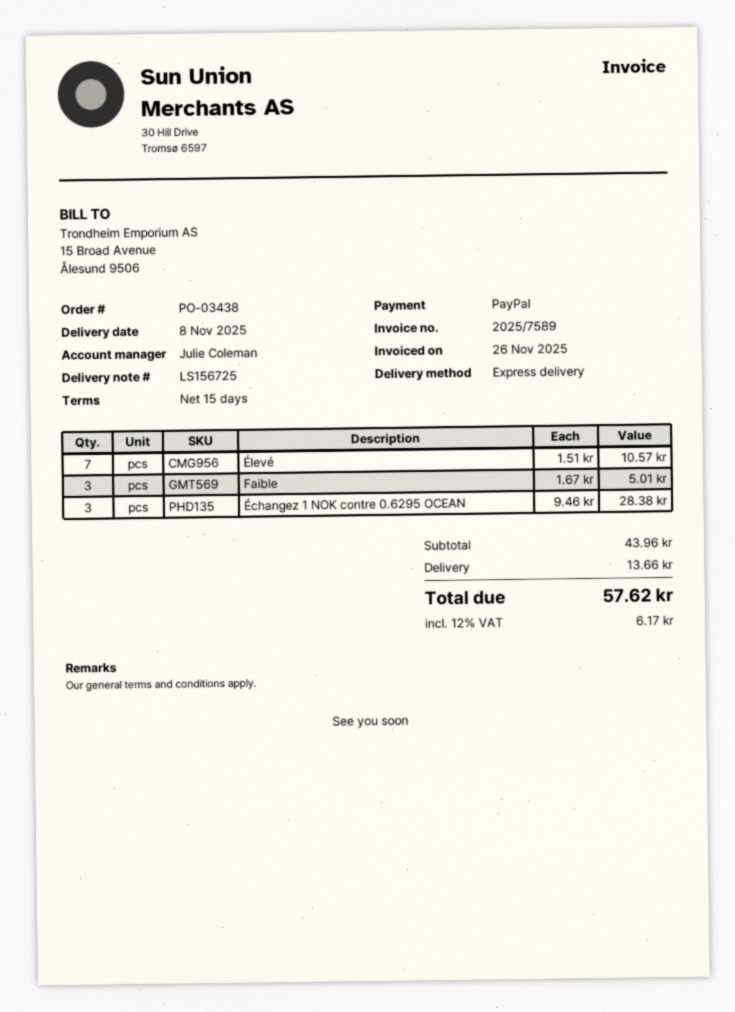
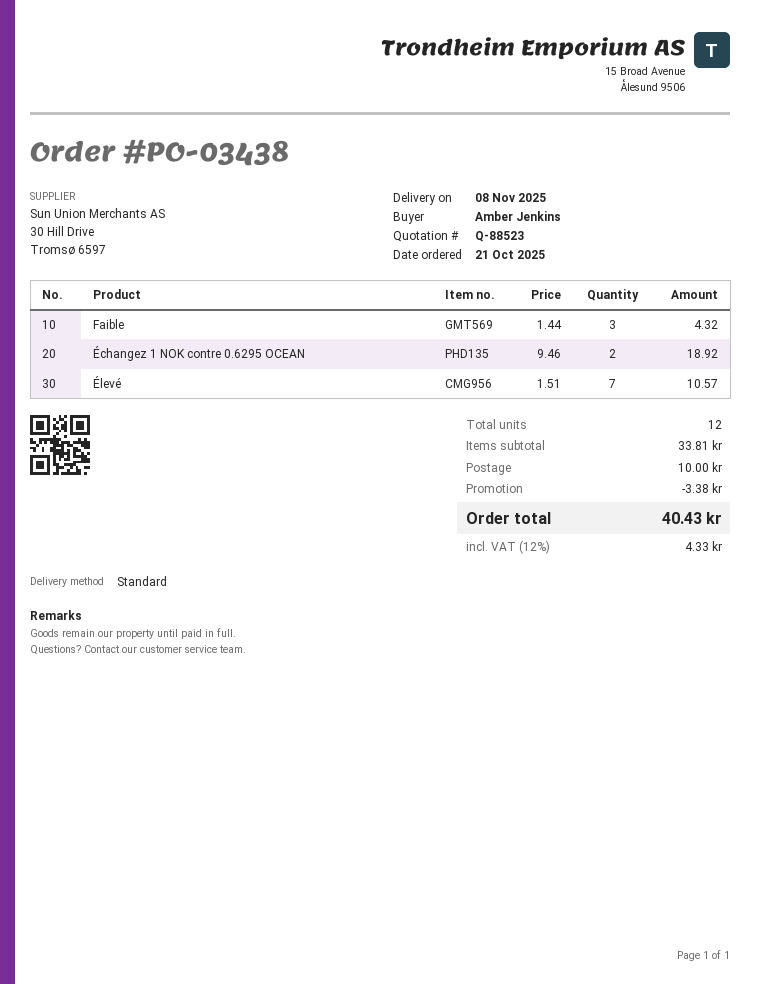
shipping method: express -> standard
Faible: 3 x 1.67 = 5.01 -> 3 x 1.44 = 4.32
Échangez 1 NOK contre 0.6295 OCEAN: 3 x 9.46 = 28.38 -> 2 x 9.46 = 18.92
subtotal: 43.96 -> 33.81
discount: none -> 3.38
shipping: 13.66 -> 10.00
tax: 12% = 6.17 -> 12% = 4.33
total: 57.62 -> 40.43

